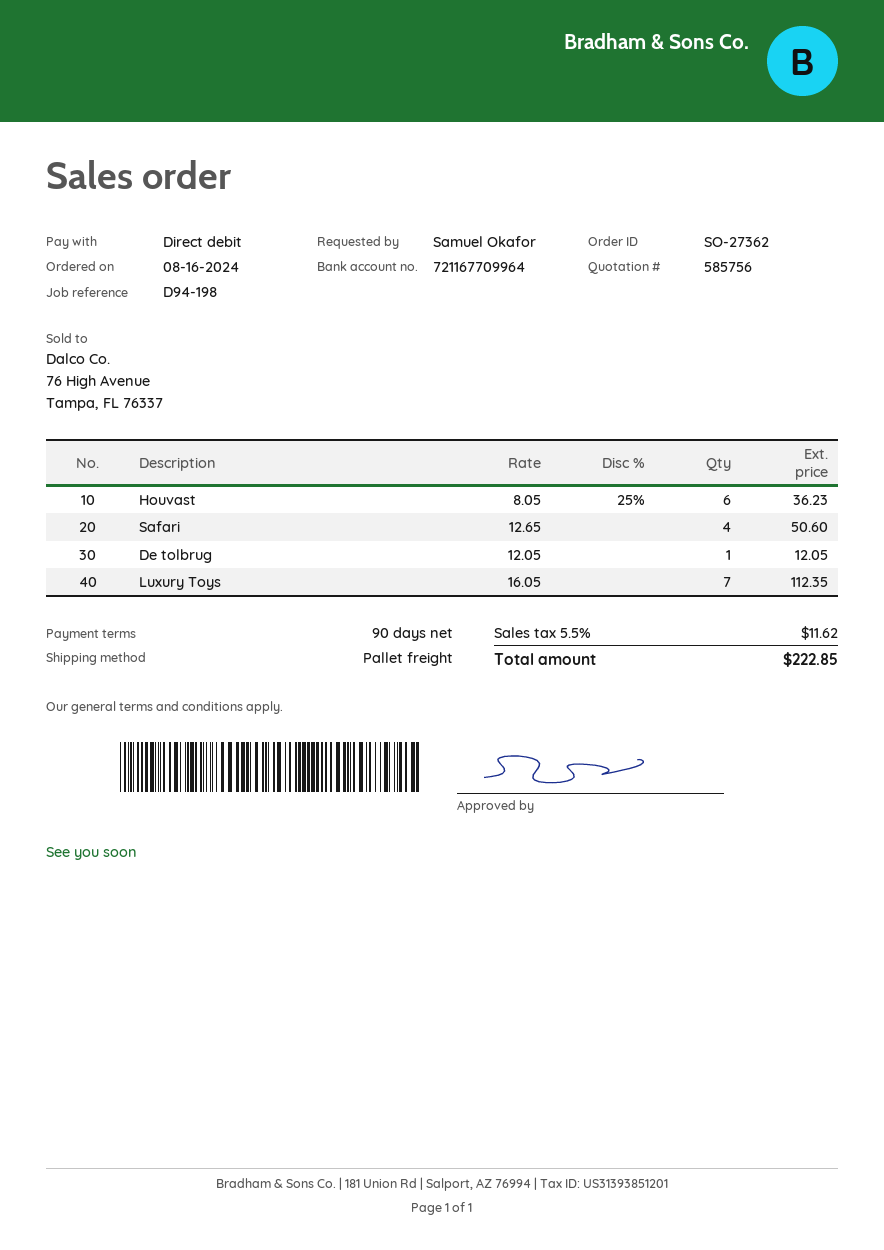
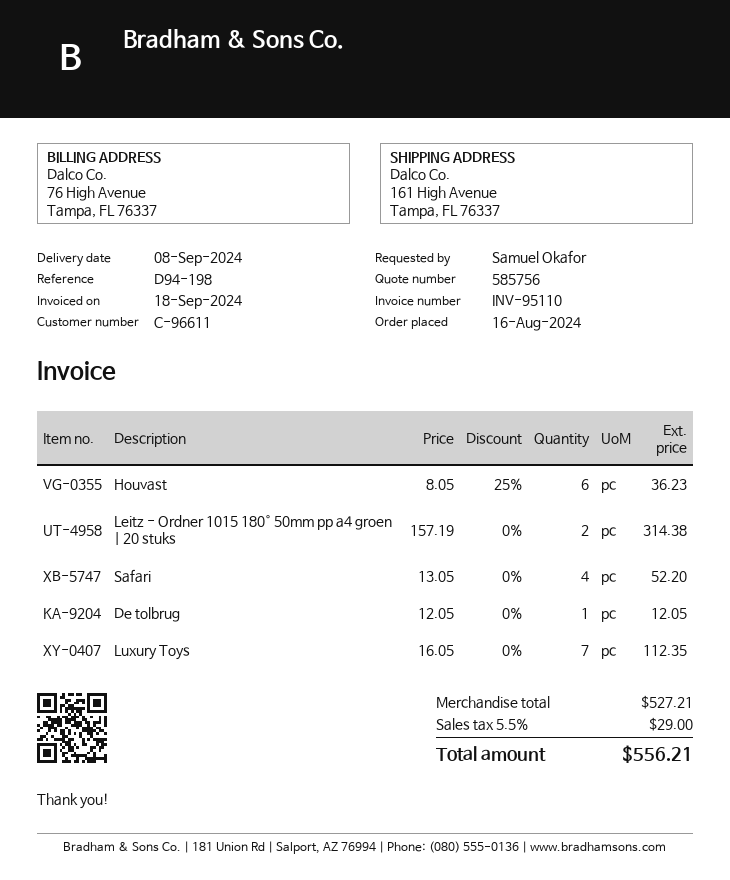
Safari: 4 x 12.65 = 50.60 -> 4 x 13.05 = 52.20
Leitz - Ordner 1015 180° 50mm pp a4 groen | 20 stuks: none -> 2 x 157.19 = 314.38
tax: 5.5% = 11.62 -> 5.5% = 29.00
total: 222.85 -> 556.21

